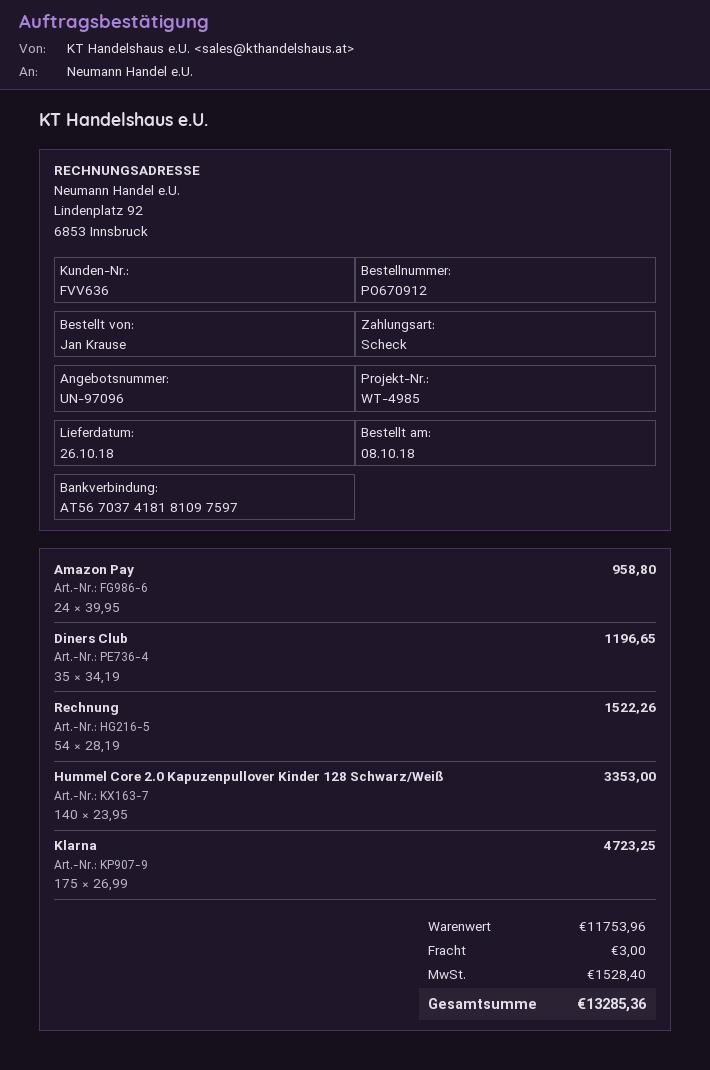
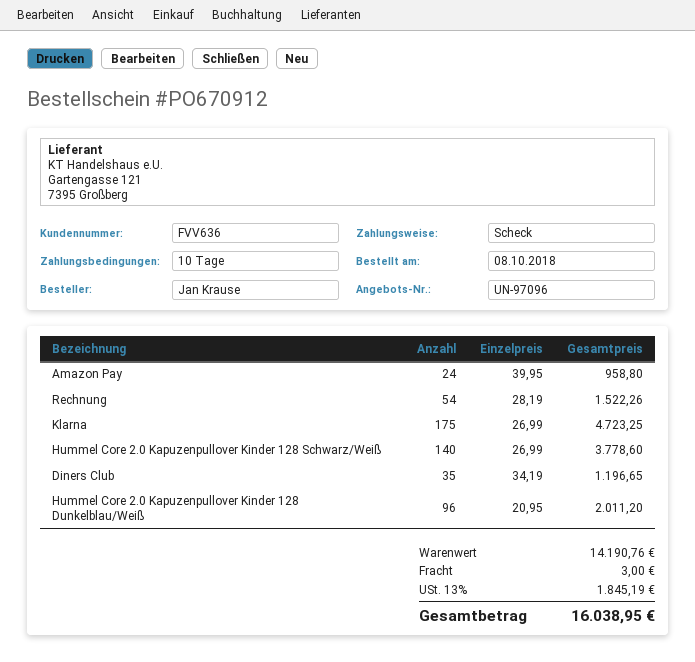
Hummel Core 2.0 Kapuzenpullover Kinder 128 Schwarz/Weiß: 140 x 23.95 = 3353.00 -> 140 x 26.99 = 3778.60
Hummel Core 2.0 Kapuzenpullover Kinder 128 Dunkelblau/Weiß: none -> 96 x 20.95 = 2011.20
subtotal: 11753.96 -> 14190.76
tax: 1528.40 -> 1845.19
total: 13285.36 -> 16038.95

